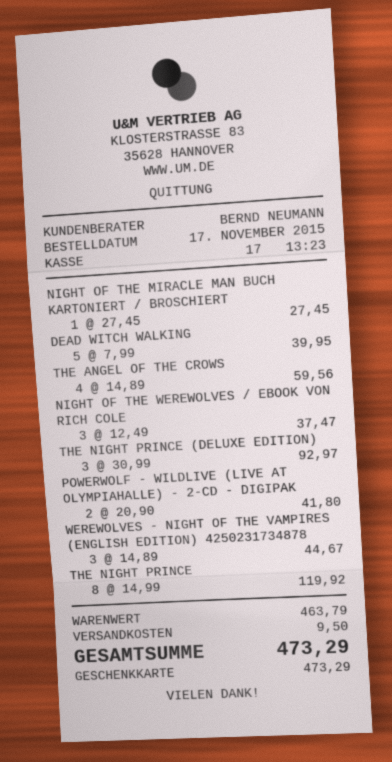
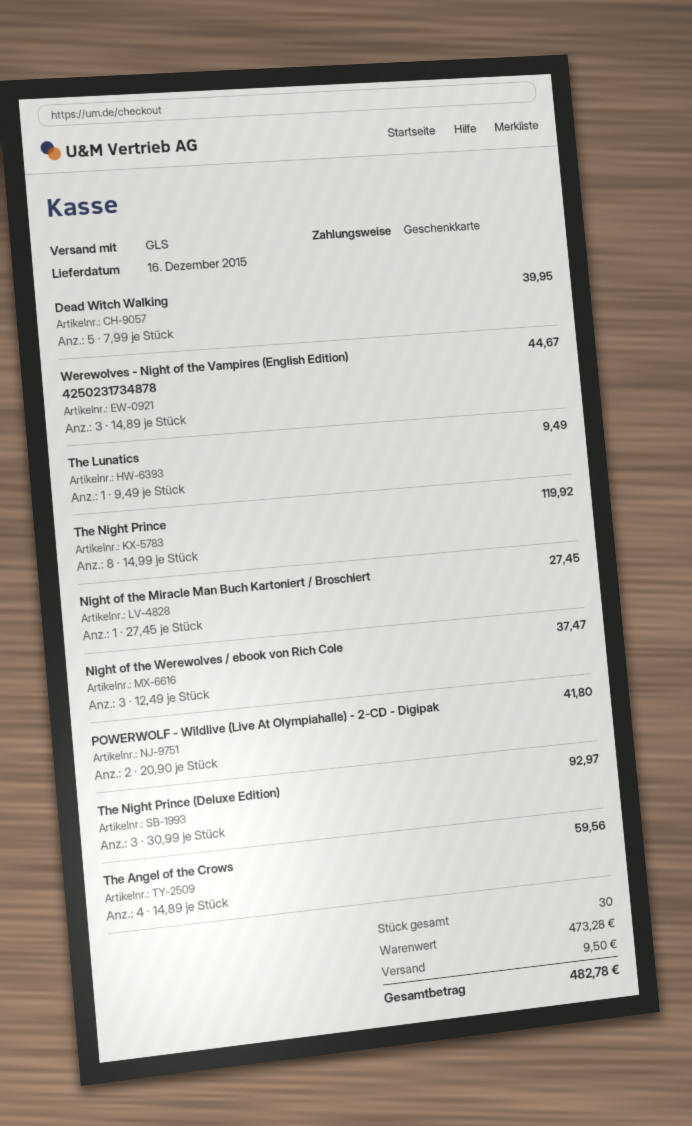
The Lunatics: none -> 1 x 9.49 = 9.49
subtotal: 463.79 -> 473.28
total: 473.29 -> 482.78

